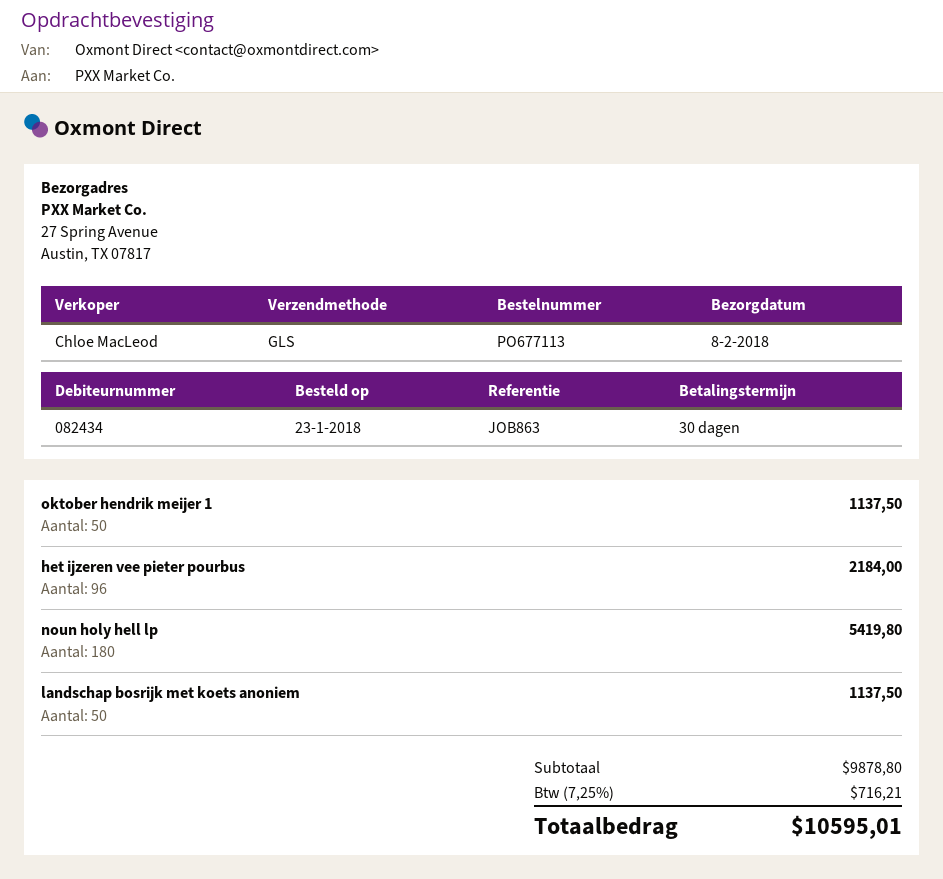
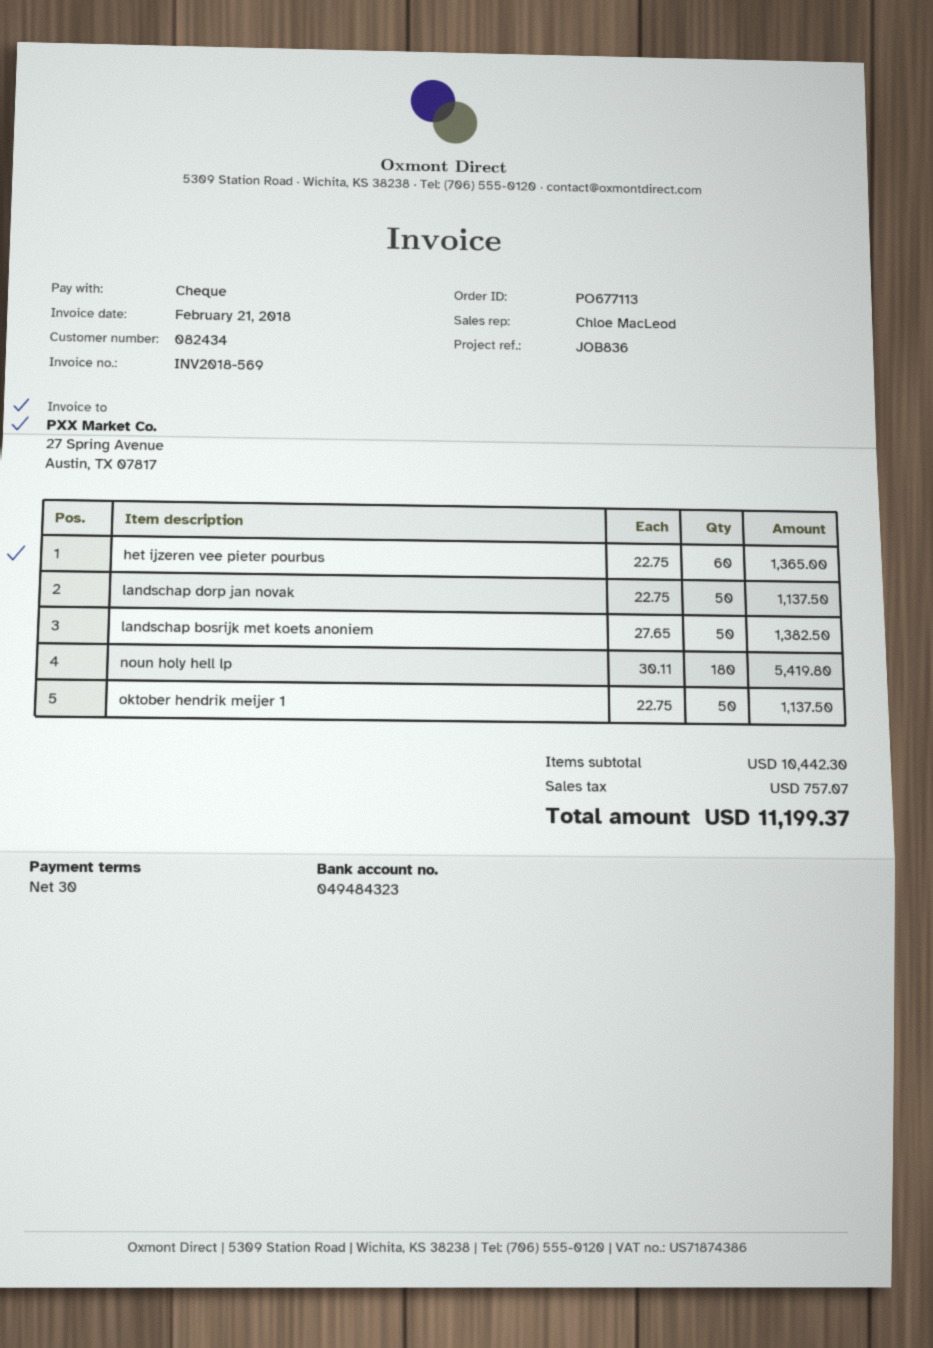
reference: JOB863 -> JOB836
het ijzeren vee pieter pourbus: 96 for 2184.00 -> 60 for 1365.00
landschap bosrijk met koets anoniem: 50 for 1137.50 -> 50 for 1382.50
landschap dorp jan novak: none -> 50 for 1137.50
subtotal: 9878.80 -> 10442.30
tax: 716.21 -> 757.07
total: 10595.01 -> 11199.37

